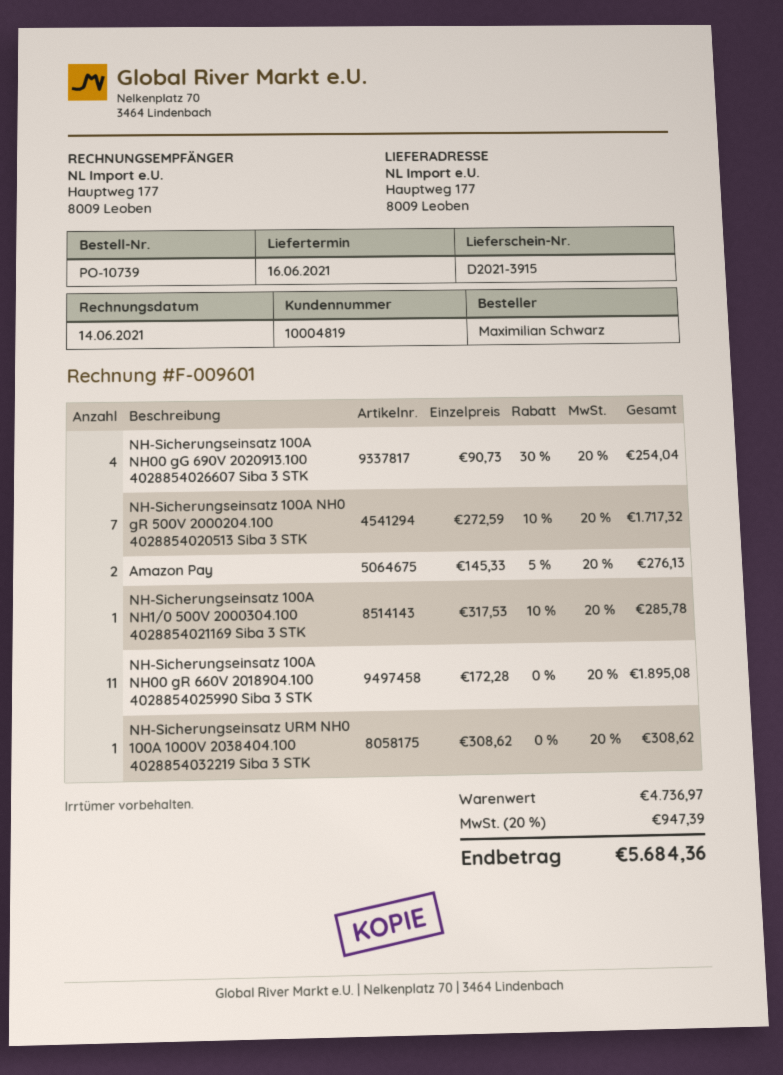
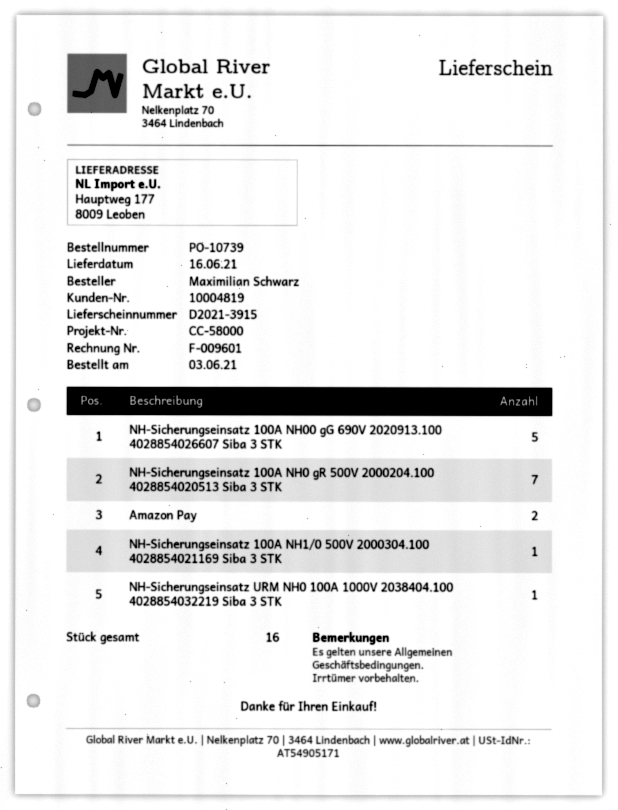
NH-Sicherungseinsatz 100A NH00 gG 690V 2020913.100 4028854026607 Siba 3 STK: 4 -> 5
NH-Sicherungseinsatz 100A NH00 gR 660V 2018904.100 4028854025990 Siba 3 STK: 11 -> none

